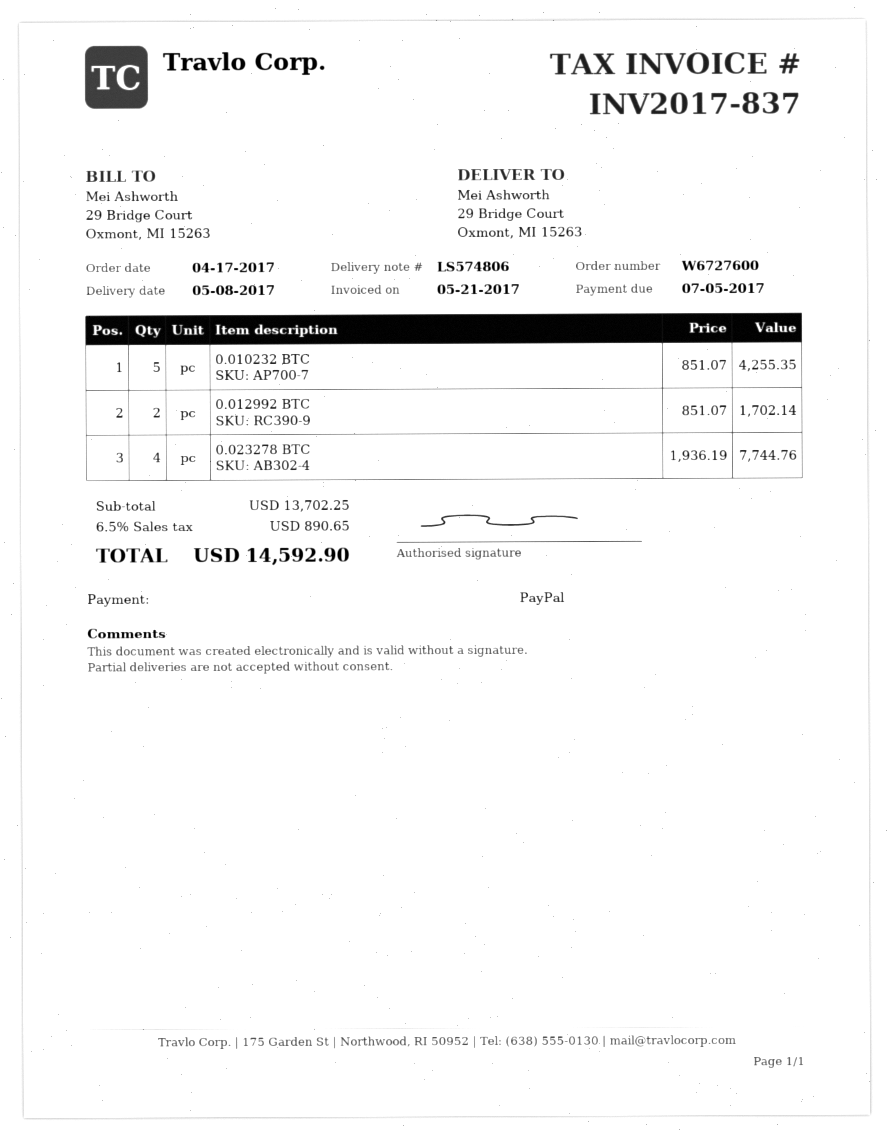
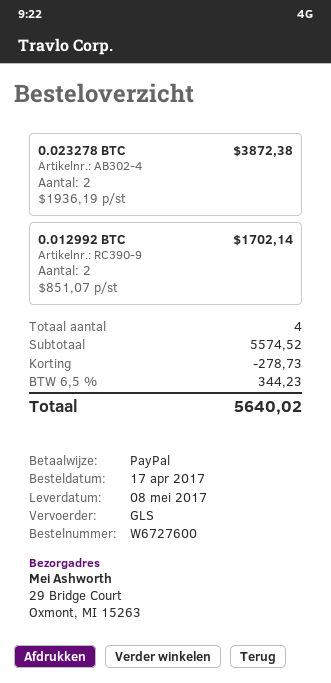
0.010232 BTC: 5 x 851.07 = 4255.35 -> none
0.023278 BTC: 4 x 1936.19 = 7744.76 -> 2 x 1936.19 = 3872.38
subtotal: 13702.25 -> 5574.52
discount: none -> 278.73
tax: 6.5% = 890.65 -> 6.5% = 344.23
total: 14592.90 -> 5640.02

